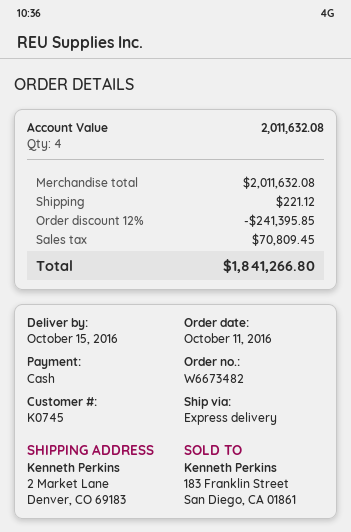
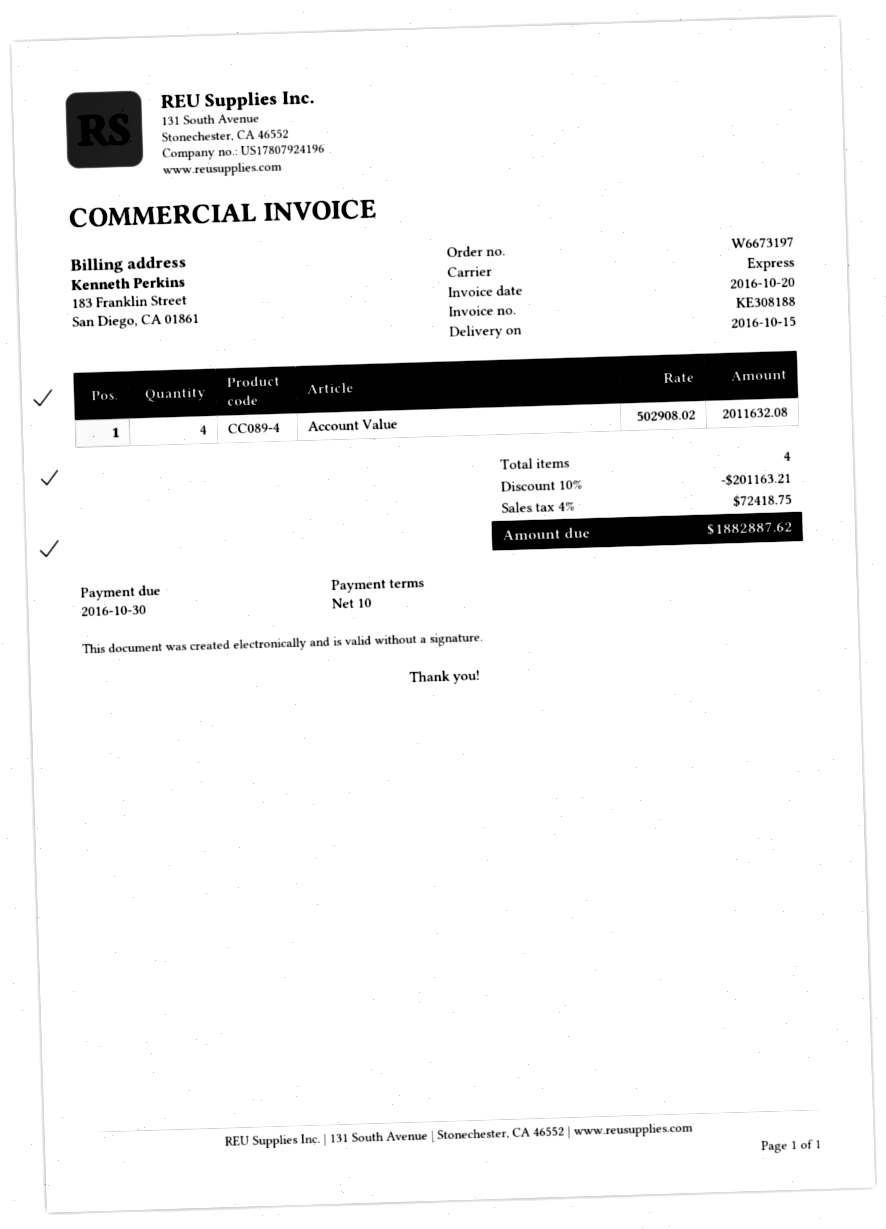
order number: W6673482 -> W6673197
discount: 12% = 241395.85 -> 10% = 201163.21
shipping: 221.12 -> none
tax: 70809.45 -> 72418.75
total: 1841266.80 -> 1882887.62

